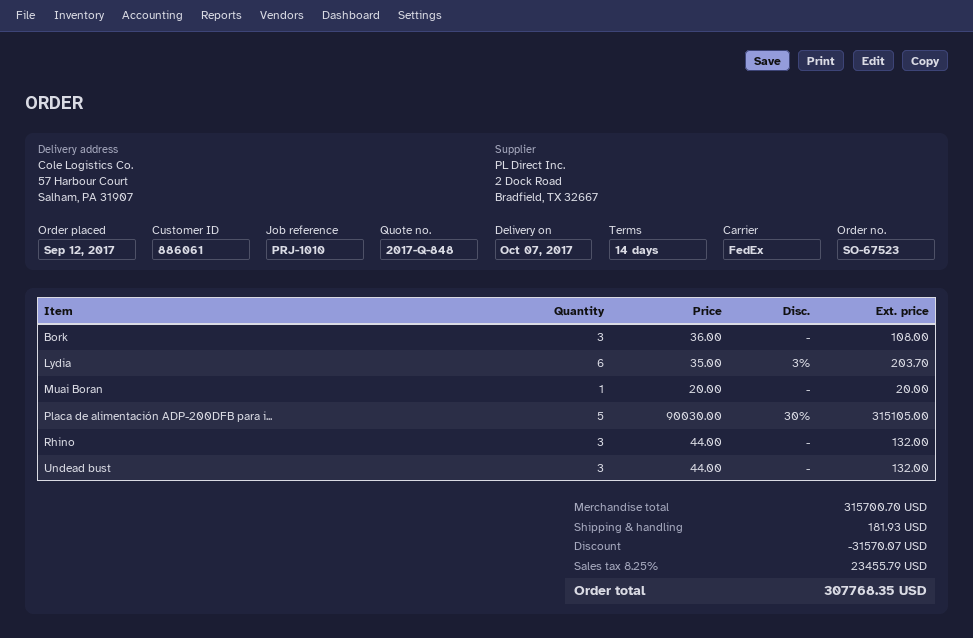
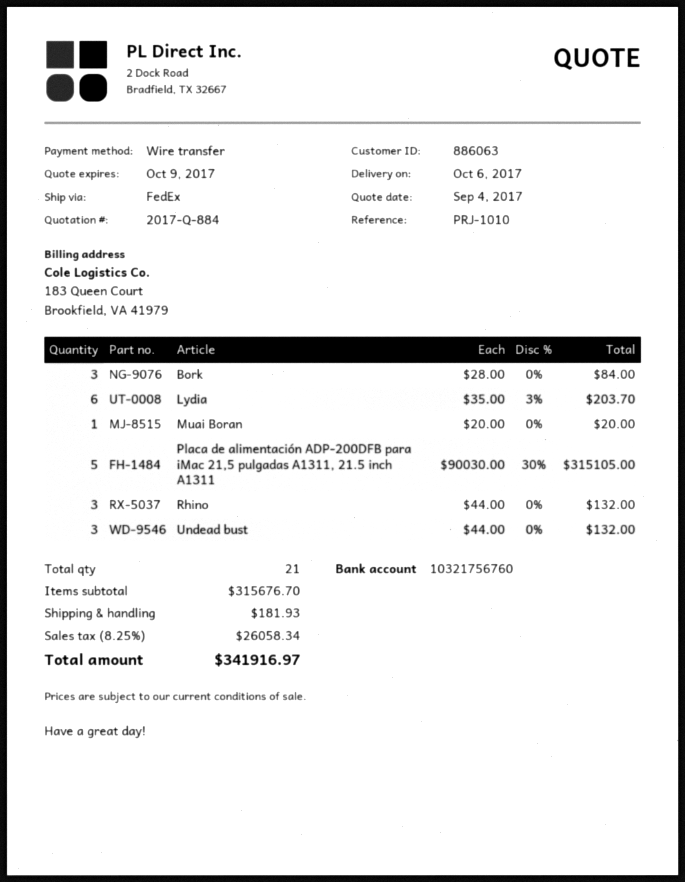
quote number: 2017-Q-848 -> 2017-Q-884
delivery date: 2017-10-07 -> 2017-10-06
customer number: 886061 -> 886063
Bork: 3 x 36.00 = 108.00 -> 3 x 28.00 = 84.00
subtotal: 315700.70 -> 315676.70
discount: 31570.07 -> none
tax: 8.25% = 23455.79 -> 8.25% = 26058.34
total: 307768.35 -> 341916.97

